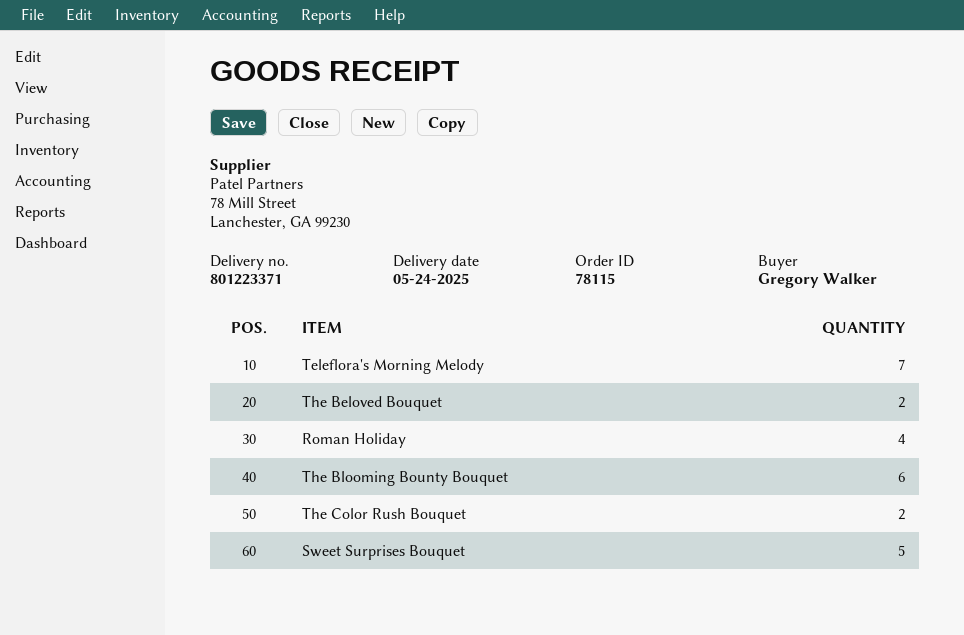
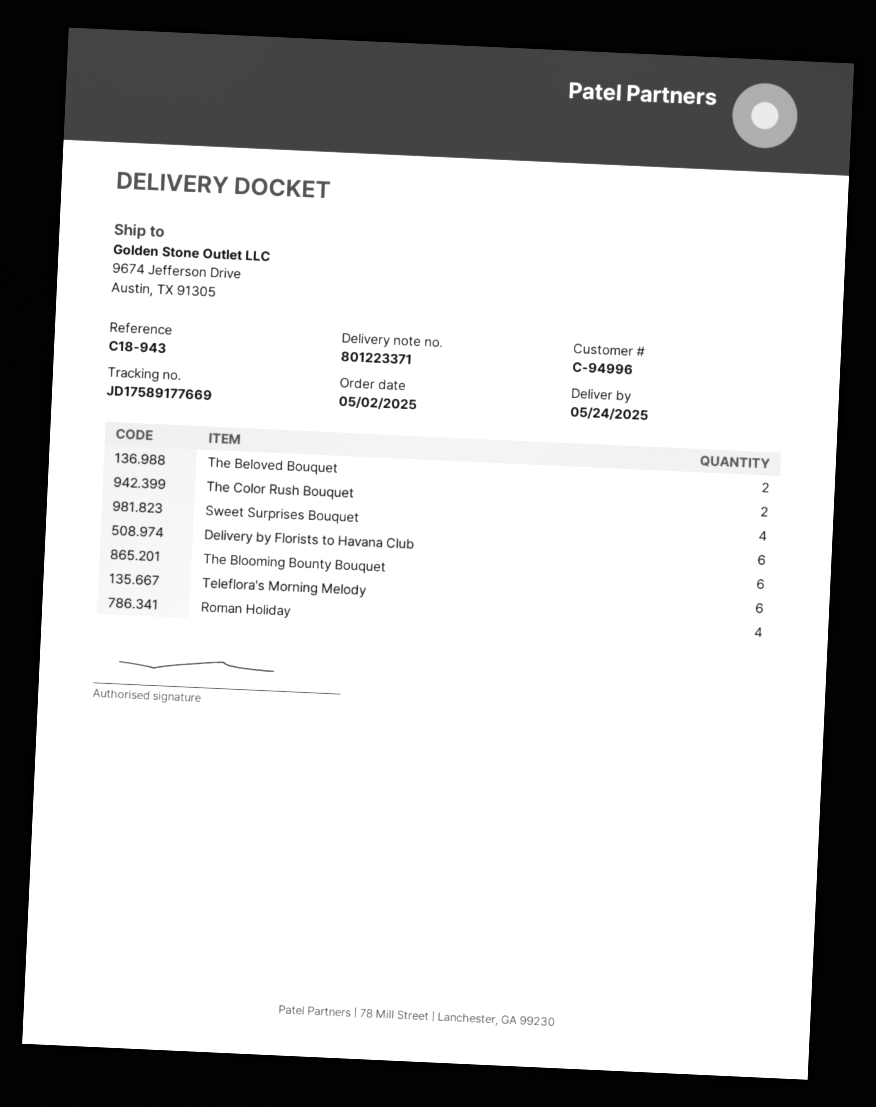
Teleflora's Morning Melody: 7 -> 6
Sweet Surprises Bouquet: 5 -> 4
Delivery by Florists to Havana Club: none -> 6

